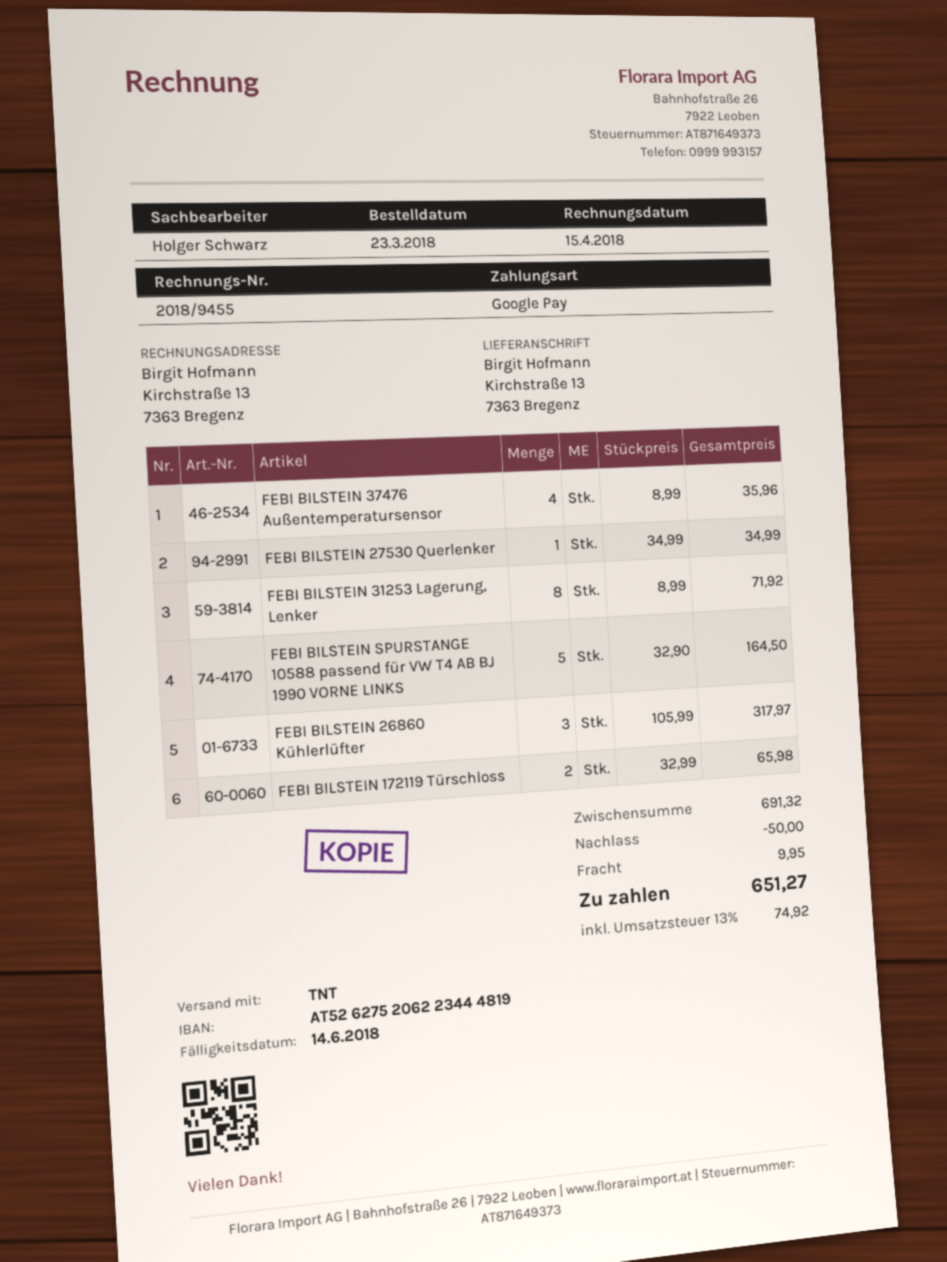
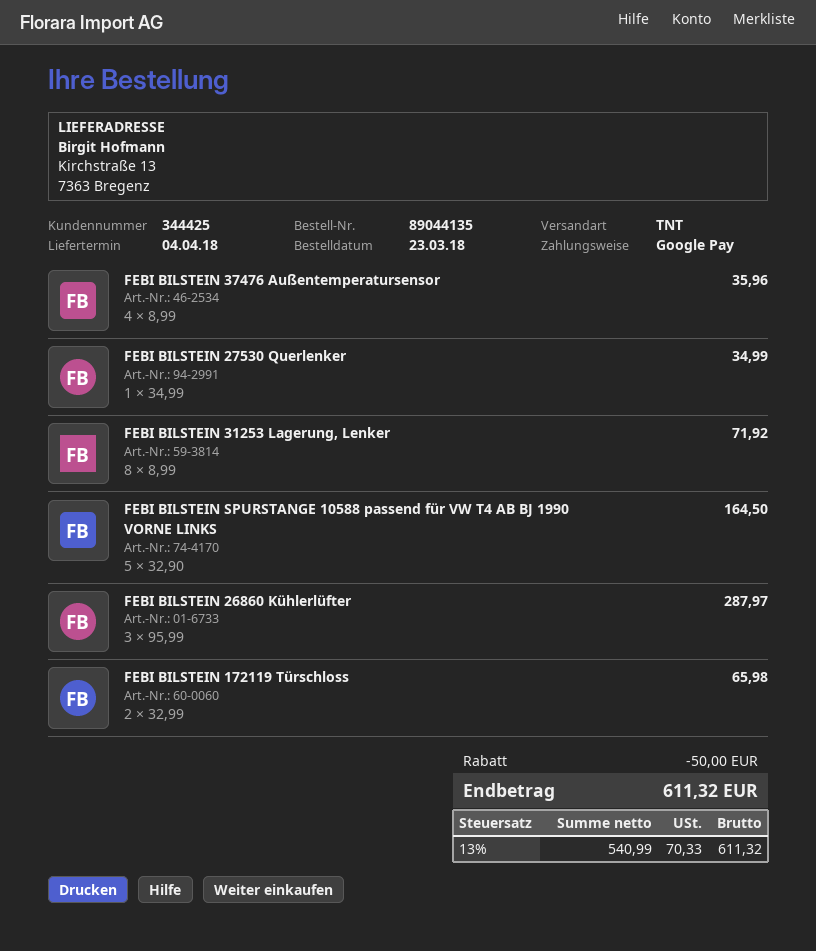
FEBI BILSTEIN 26860 Kühlerlüfter: 3 x 105.99 = 317.97 -> 3 x 95.99 = 287.97
shipping: 9.95 -> none
tax: 13% = 74.92 -> 13% = 70.33
total: 651.27 -> 611.32

